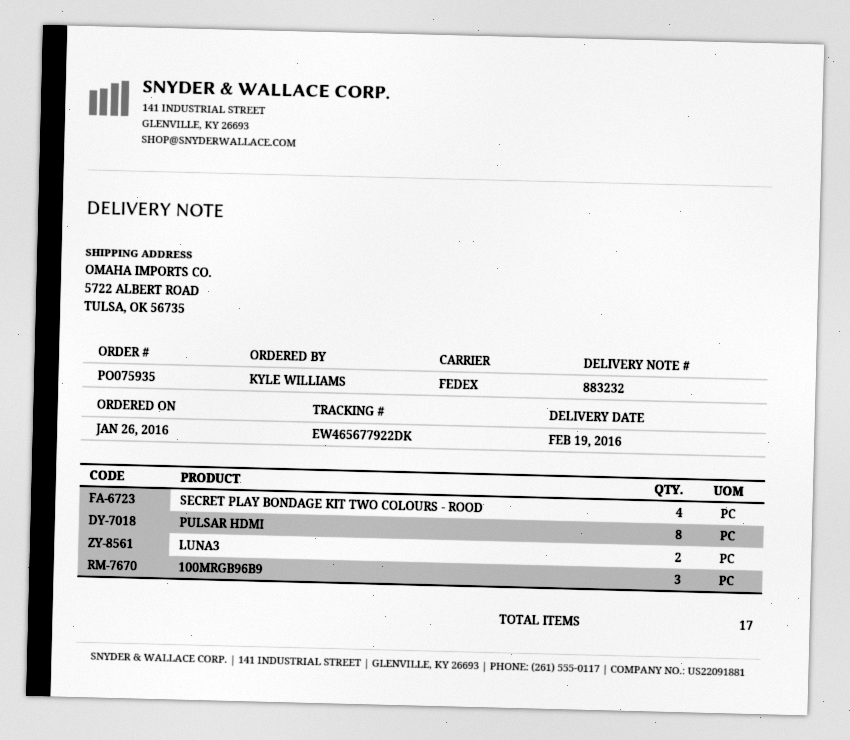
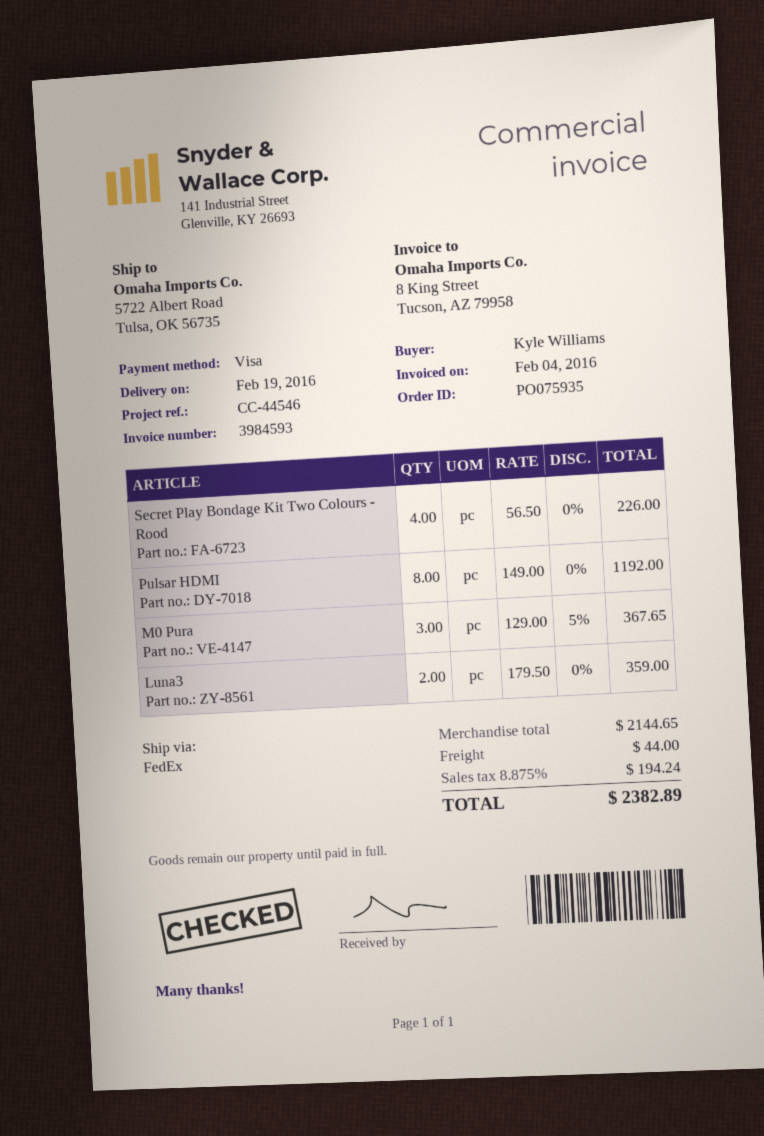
100MRGB96B9: 3 -> none
M0 Pura: none -> 3

